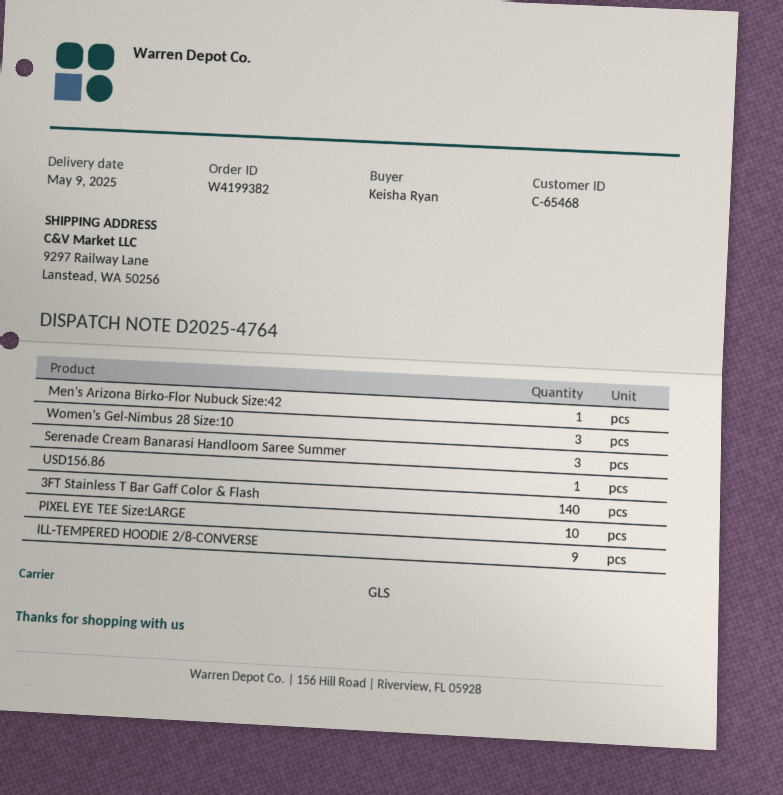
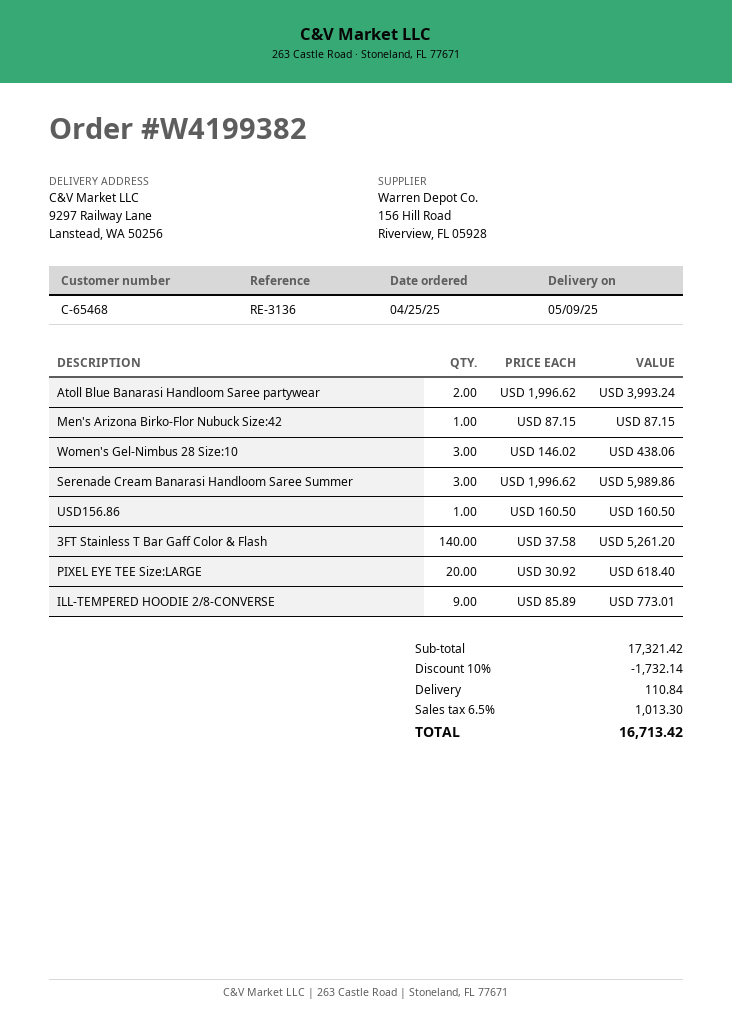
PIXEL EYE TEE Size:LARGE: 10 -> 20
Atoll Blue Banarasi Handloom Saree partywear: none -> 2

